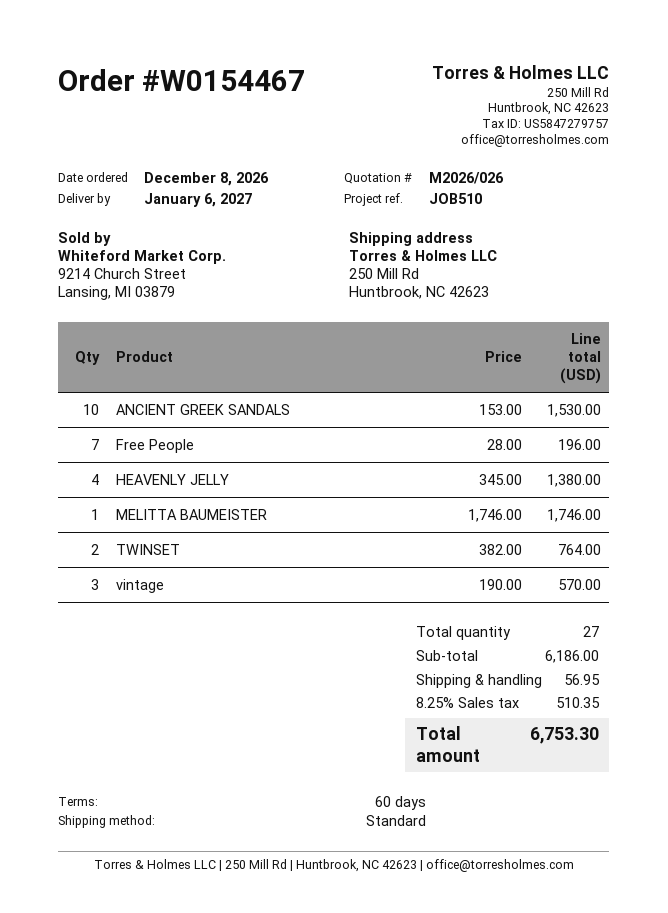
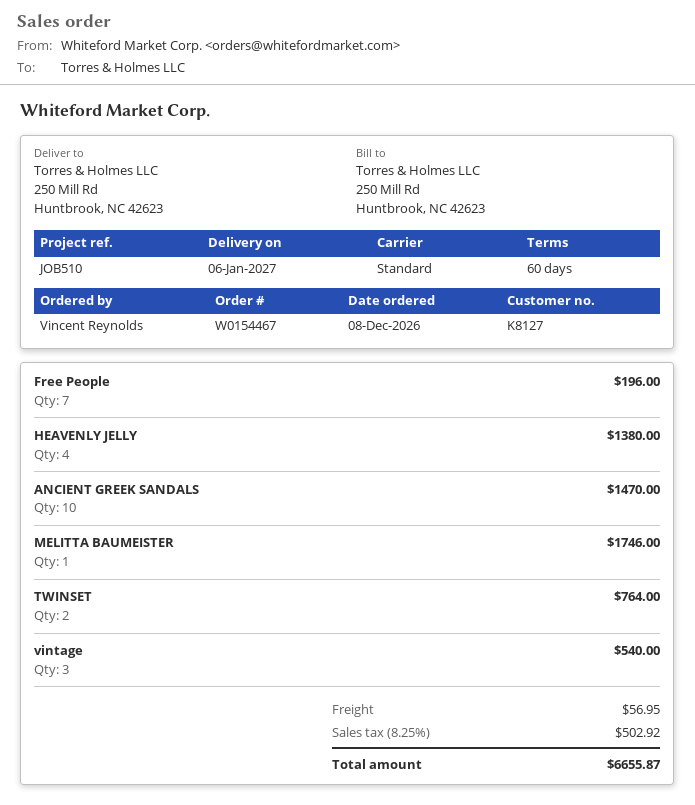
ANCIENT GREEK SANDALS: 10 for 1530.00 -> 10 for 1470.00
vintage: 3 for 570.00 -> 3 for 540.00
tax: 8.25% = 510.35 -> 8.25% = 502.92
total: 6753.30 -> 6655.87

